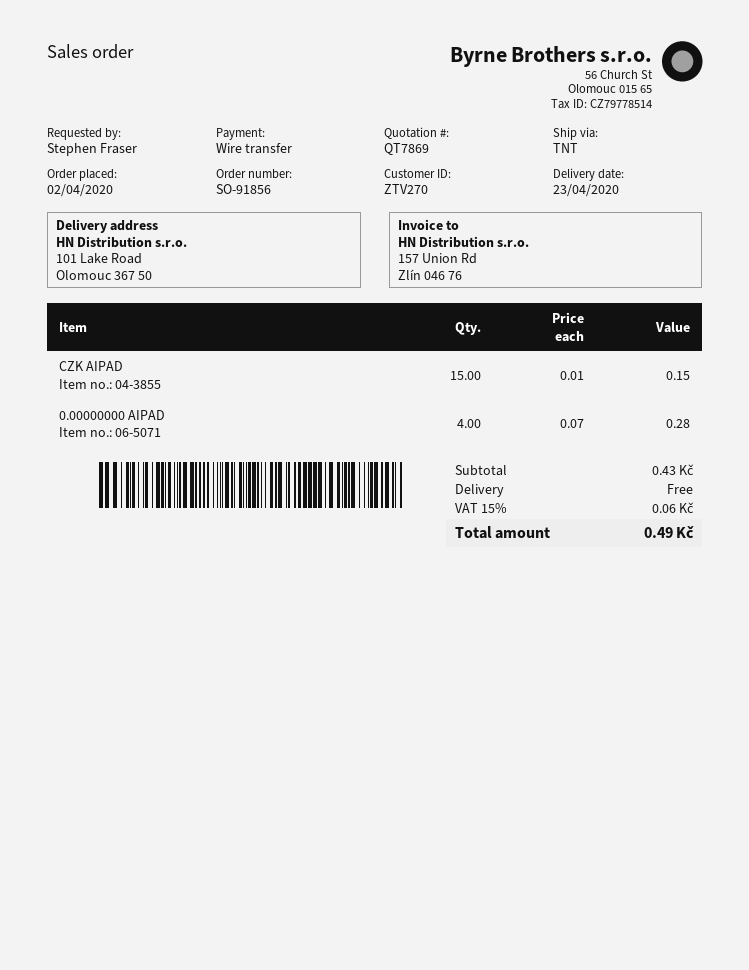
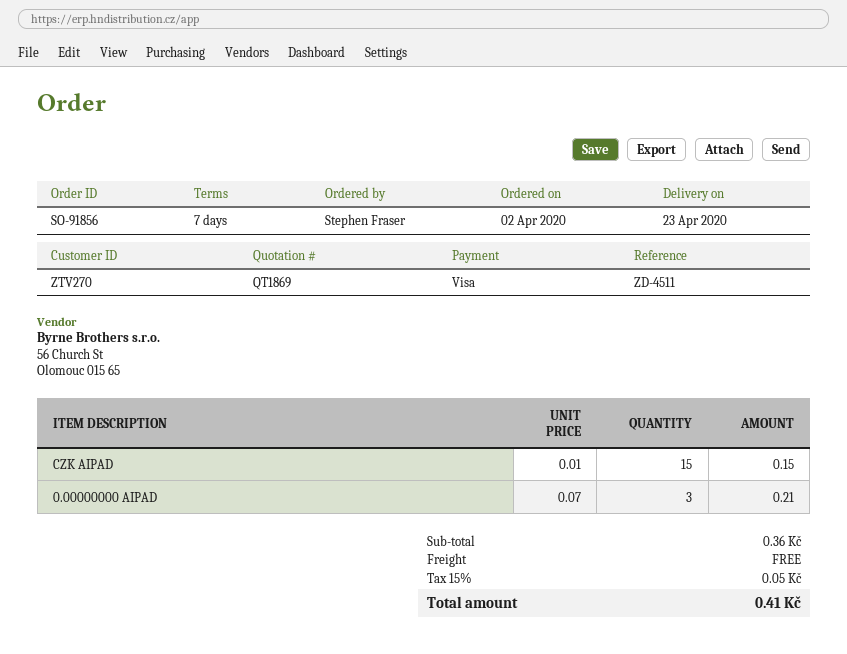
quote number: QT7869 -> QT1869
payment method: bank transfer -> Visa
0.00000000 AIPAD: 4 x 0.07 = 0.28 -> 3 x 0.07 = 0.21
subtotal: 0.43 -> 0.36
tax: 15% = 0.06 -> 15% = 0.05
total: 0.49 -> 0.41

